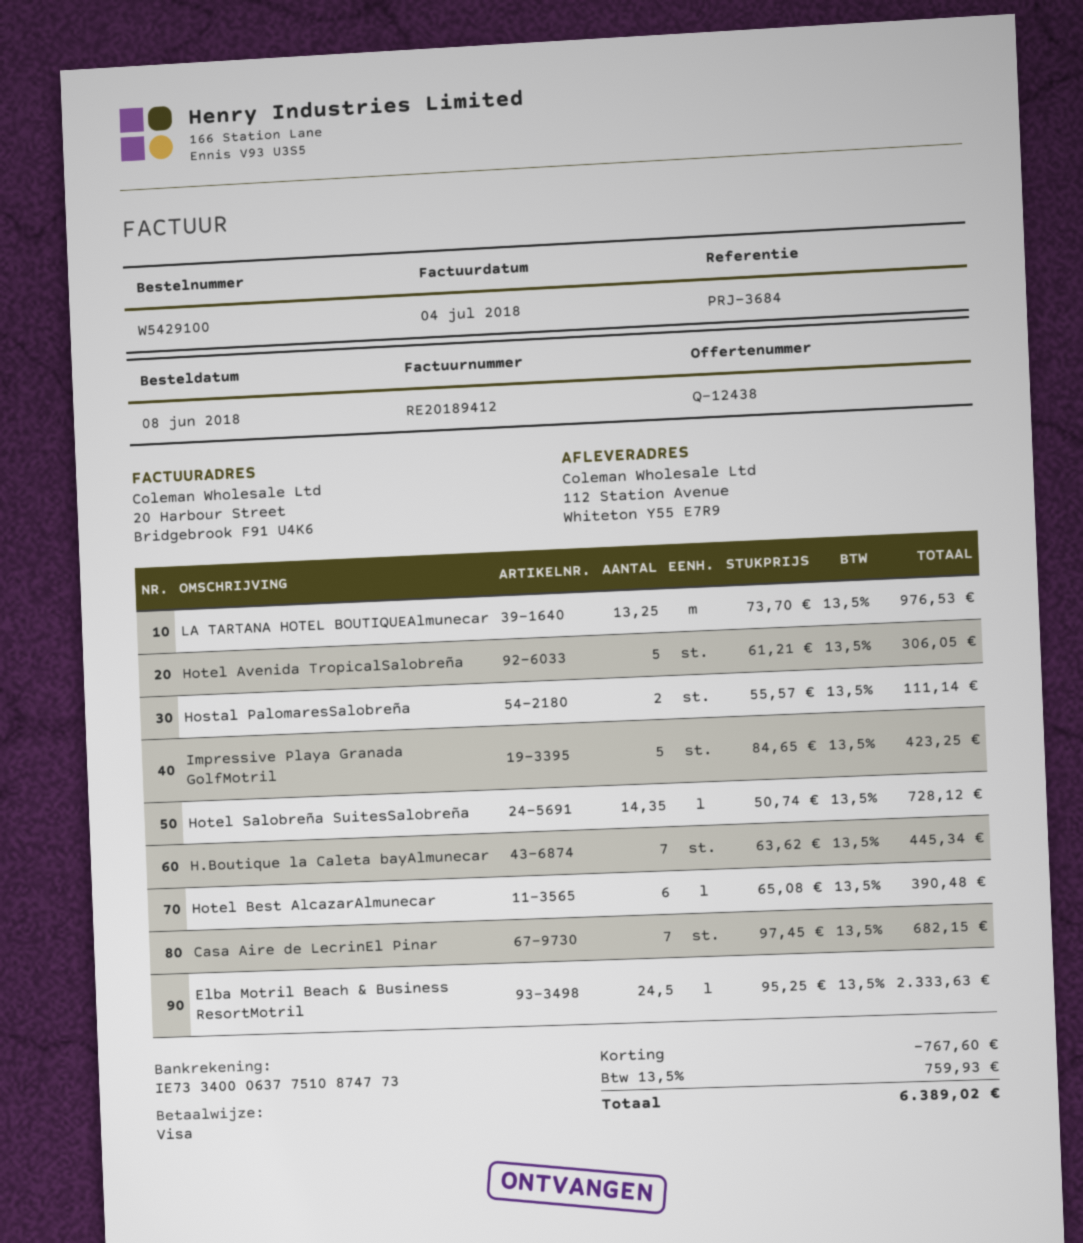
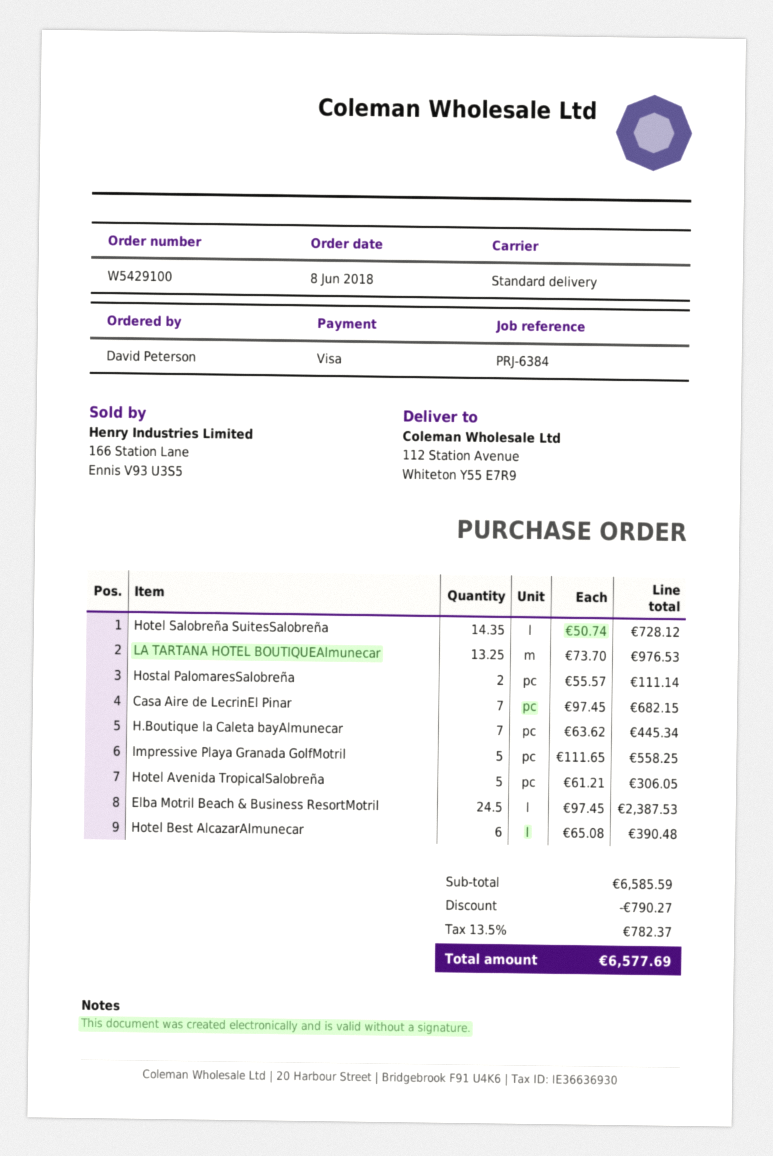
reference: PRJ-3684 -> PRJ-6384
Impressive Playa Granada GolfMotril: 5 x 84.65 = 423.25 -> 5 x 111.65 = 558.25
Elba Motril Beach & Business ResortMotril: 24.5 x 95.25 = 2333.63 -> 24.5 x 97.45 = 2387.53
discount: 767.60 -> 790.27
tax: 13.5% = 759.93 -> 13.5% = 782.37
total: 6389.02 -> 6577.69

